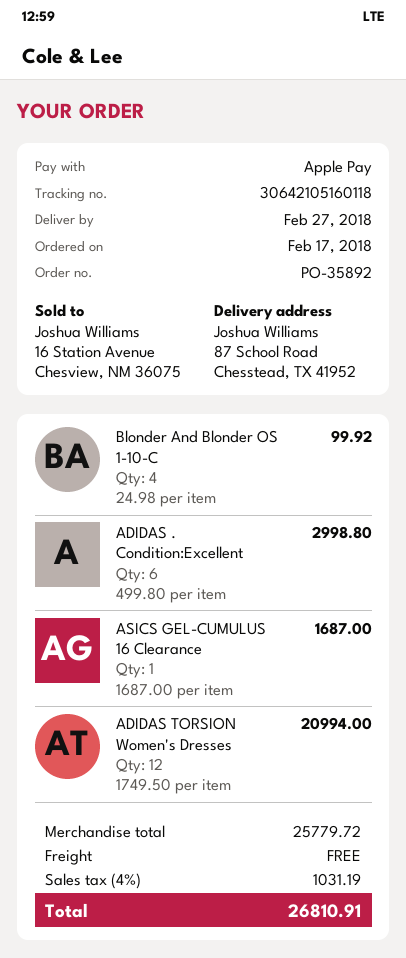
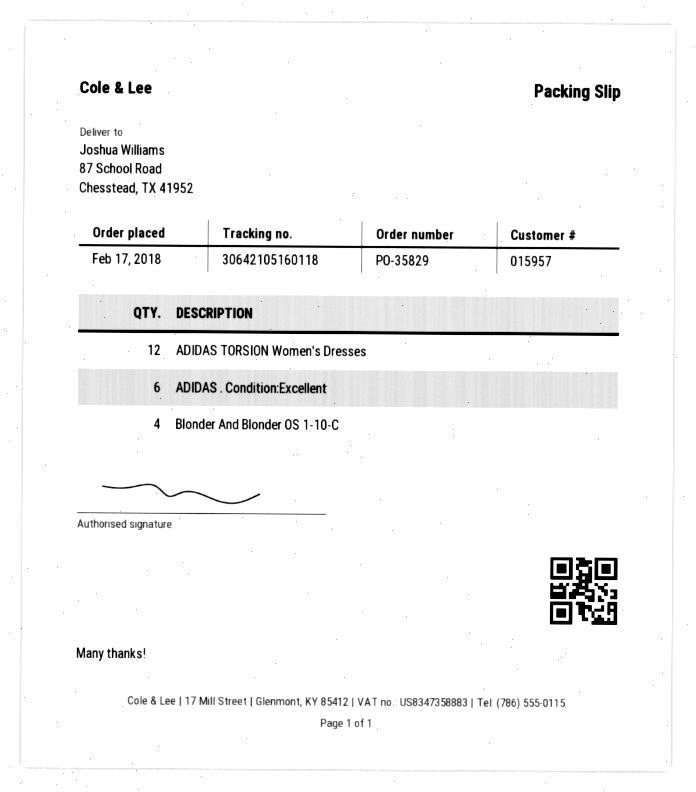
order number: PO-35892 -> PO-35829
ASICS GEL-CUMULUS 16 Clearance: 1 -> none

